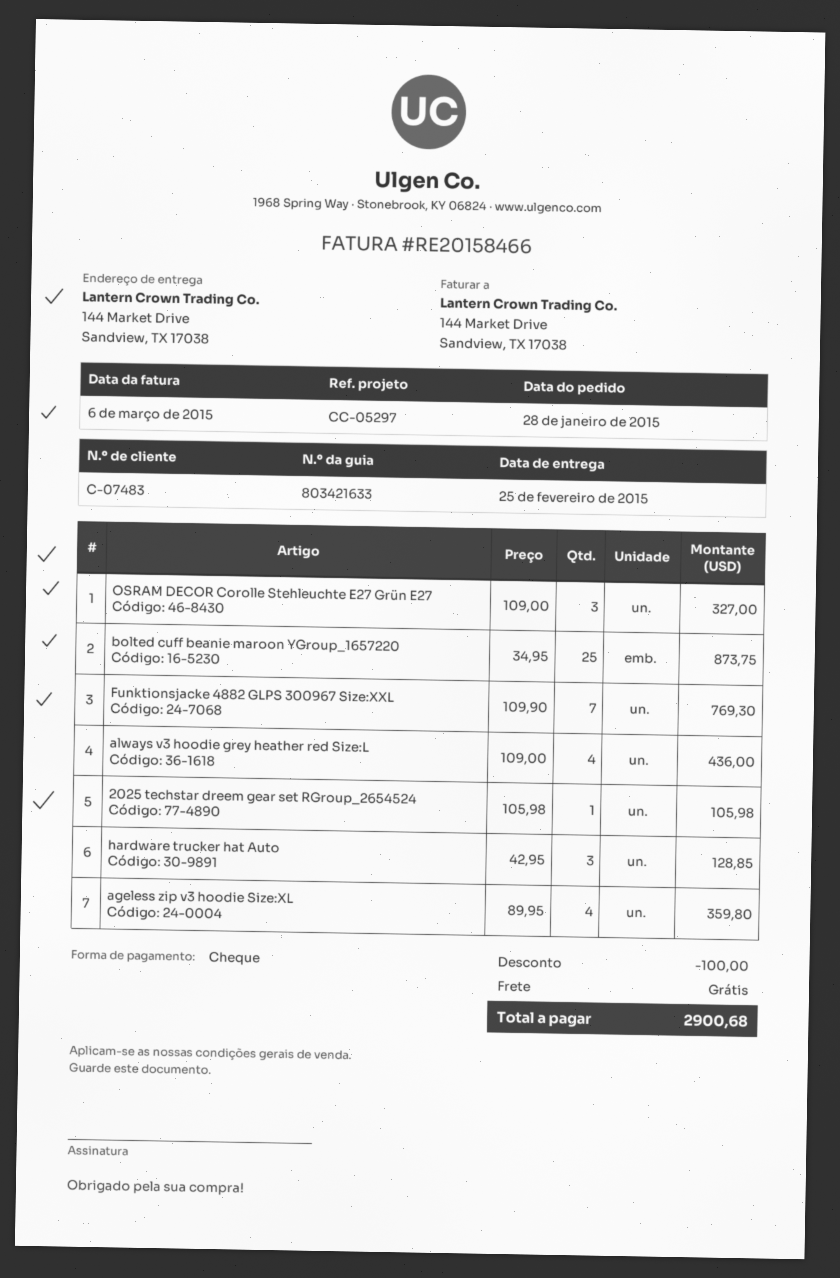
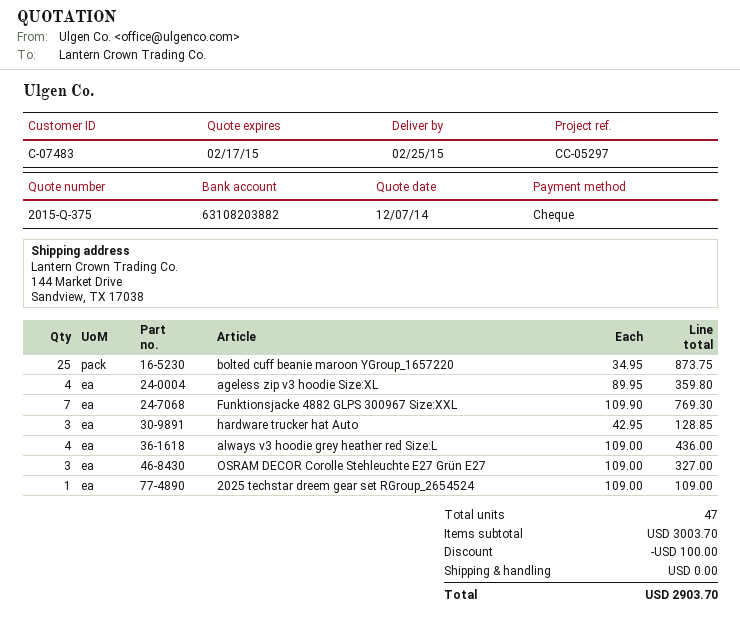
2025 techstar dreem gear set RGroup_2654524: 1 x 105.98 = 105.98 -> 1 x 109.00 = 109.00
total: 2900.68 -> 2903.70

